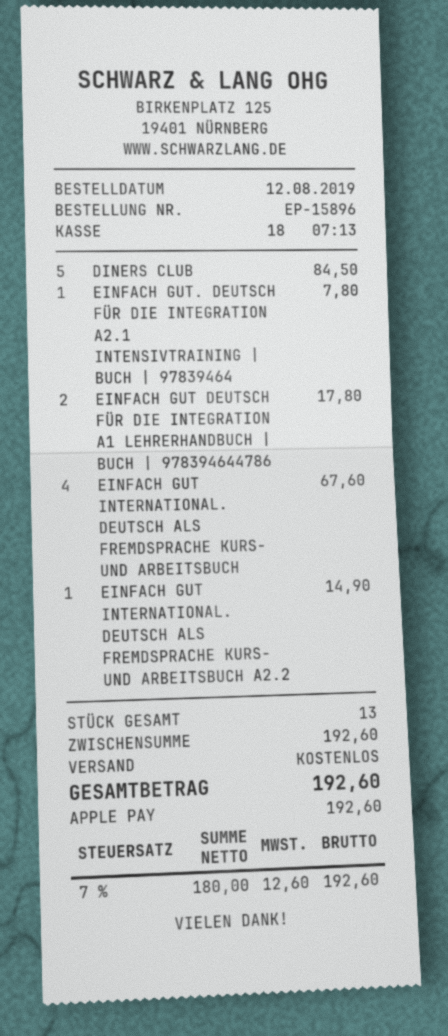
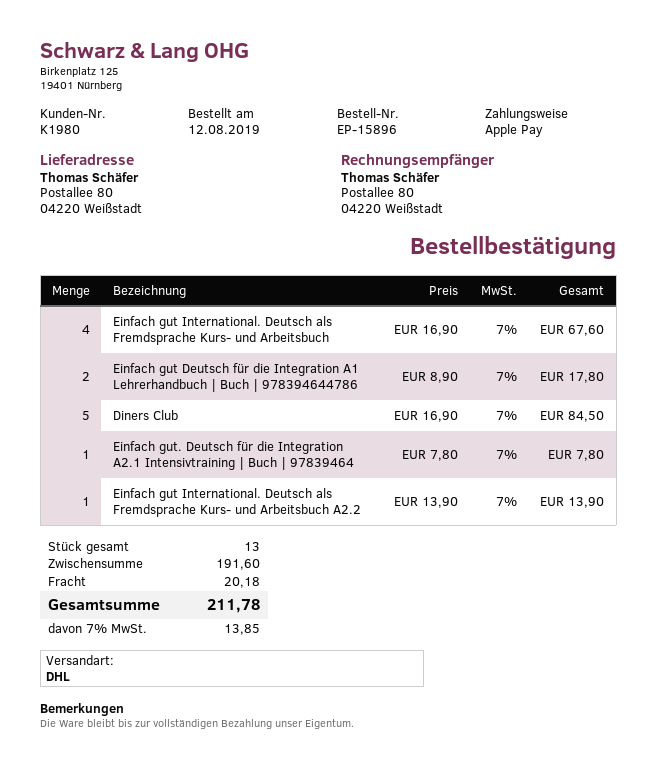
EINFACH GUT INTERNATIONAL. DEUTSCH ALS FREMDSPRACHE KURS- UND ARBEITSBUCH A2.2: 1 for 14.90 -> 1 for 13.90
subtotal: 192.60 -> 191.60
shipping: 0.00 -> 20.18
tax: 7% = 12.60 -> 7% = 13.85
total: 192.60 -> 211.78

